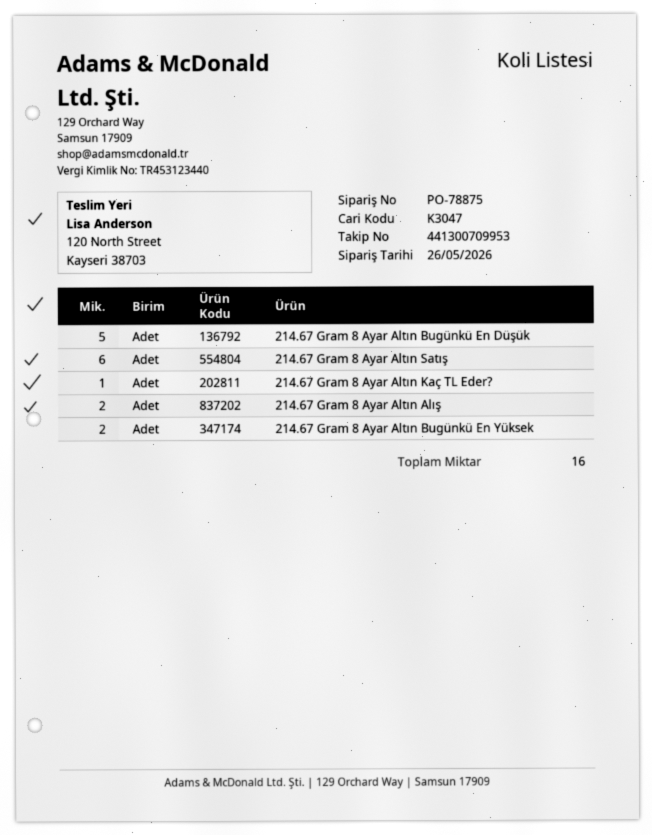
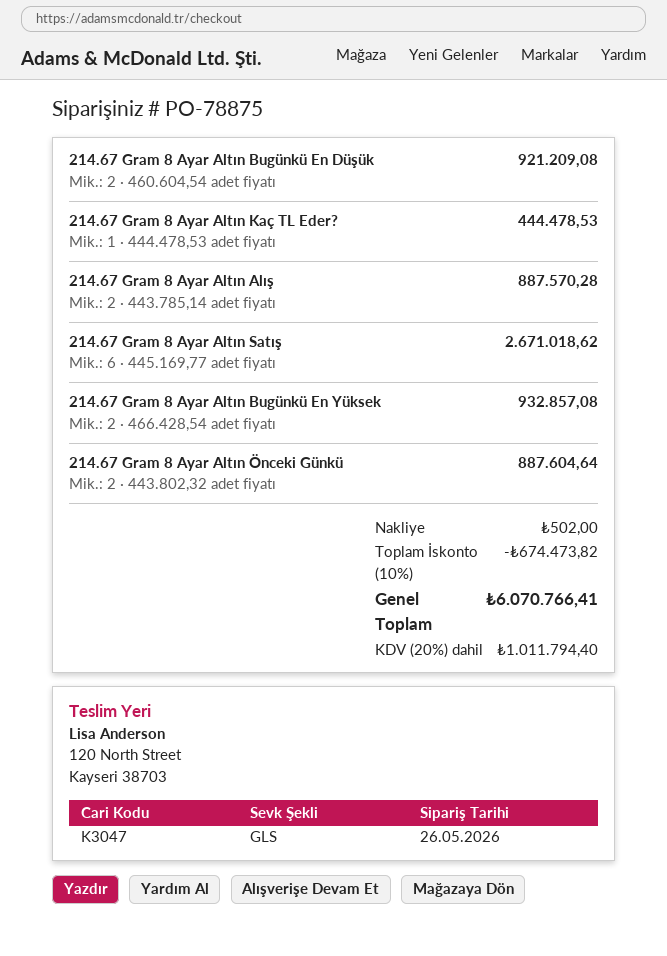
214.67 Gram 8 Ayar Altın Bugünkü En Düşük: 5 -> 2
214.67 Gram 8 Ayar Altın Önceki Günkü: none -> 2

